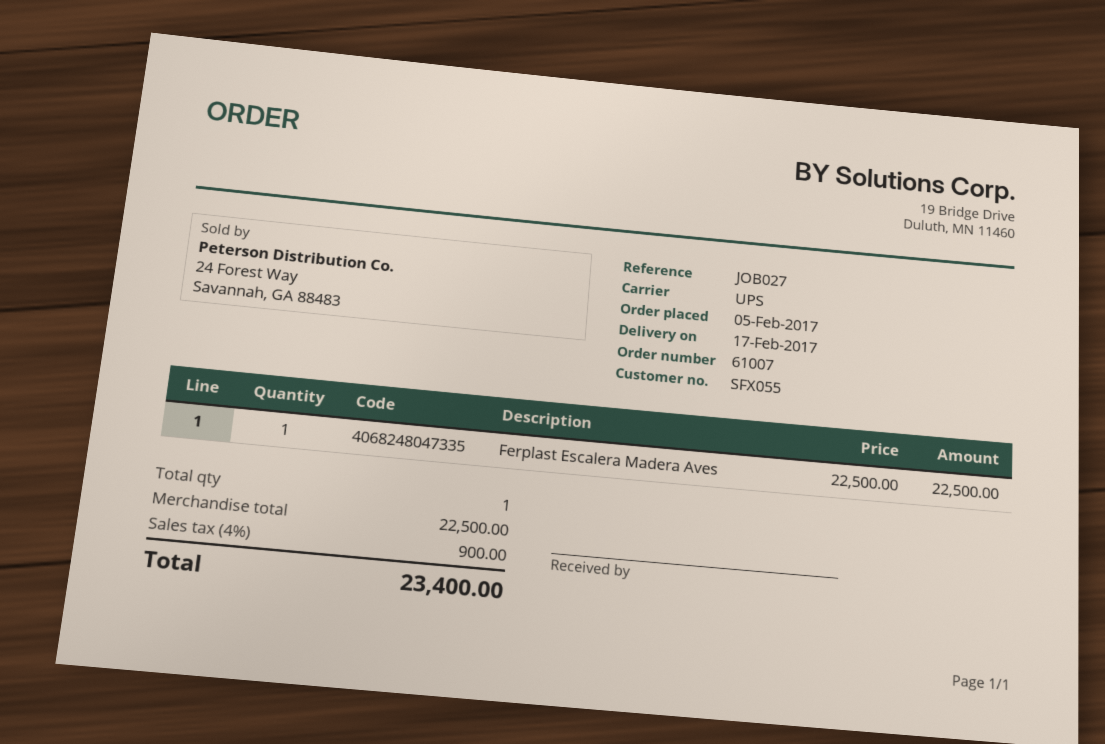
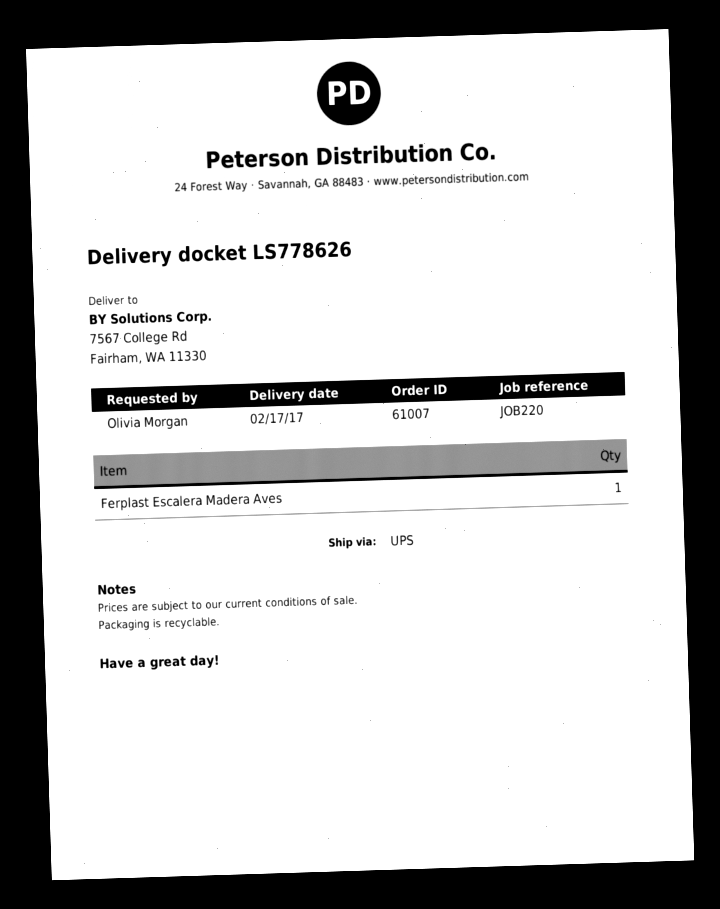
reference: JOB027 -> JOB220

